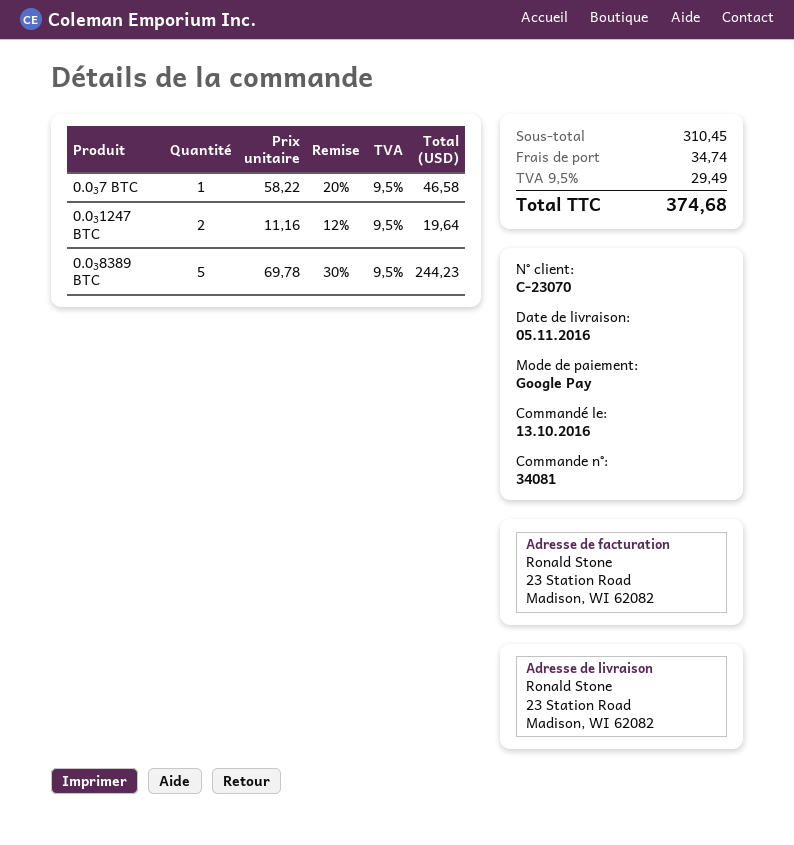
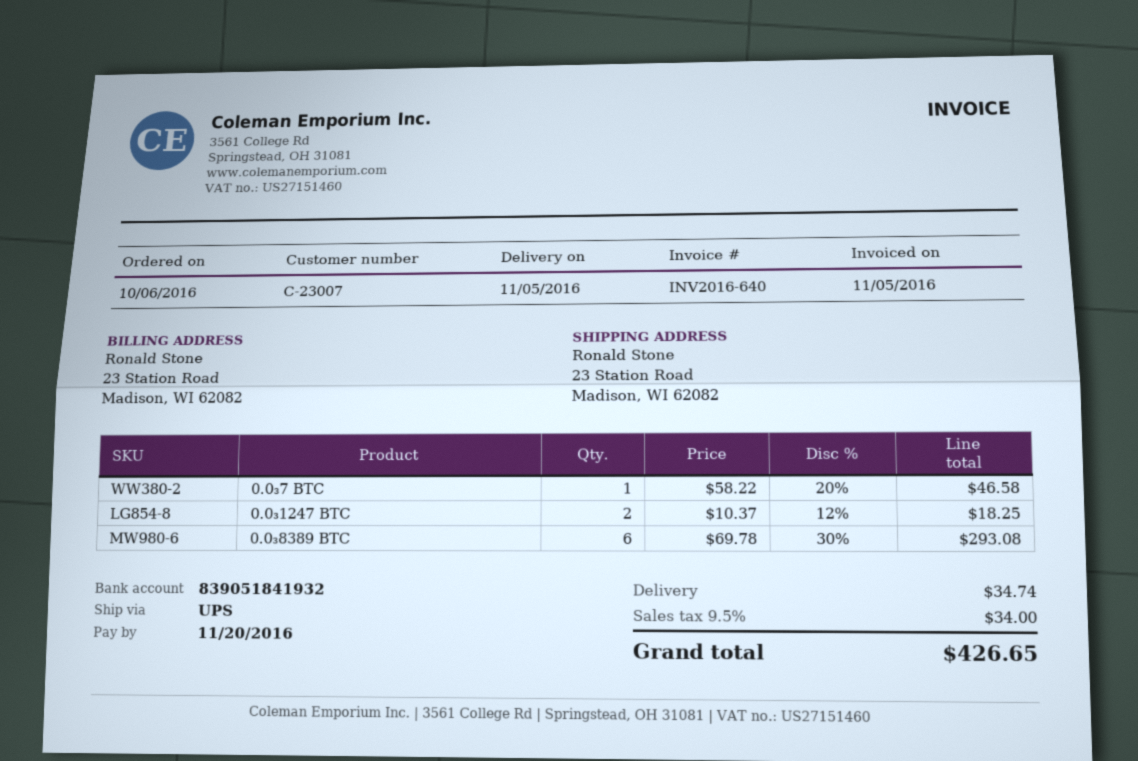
order date: 2016-10-13 -> 2016-10-06
customer number: C-23070 -> C-23007
0.0₃1247 BTC: 2 x 11.16 - 12% = 19.64 -> 2 x 10.37 - 12% = 18.25
0.0₃8389 BTC: 5 x 69.78 - 30% = 244.23 -> 6 x 69.78 - 30% = 293.08
tax: 9.5% = 29.49 -> 9.5% = 34.00
total: 374.68 -> 426.65

